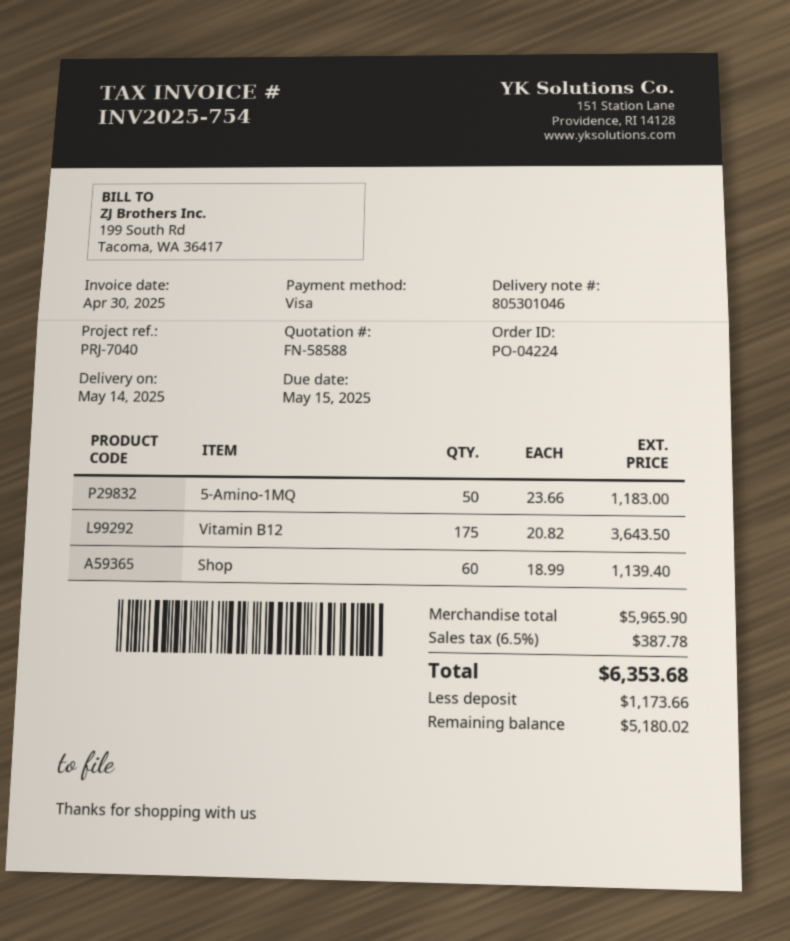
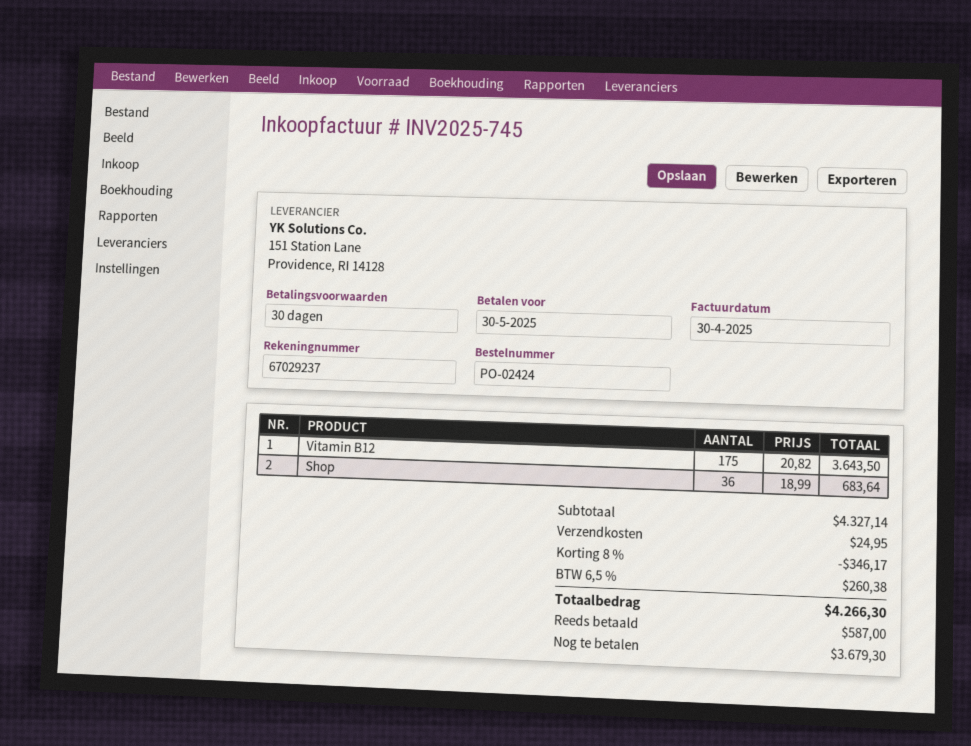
order number: PO-04224 -> PO-02424
invoice number: INV2025-754 -> INV2025-745
due date: 2025-05-15 -> 2025-05-30
5-Amino-1MQ: 50 x 23.66 = 1183.00 -> none
Shop: 60 x 18.99 = 1139.40 -> 36 x 18.99 = 683.64
subtotal: 5965.90 -> 4327.14
discount: none -> 8% = 346.17
shipping: none -> 24.95
tax: 6.5% = 387.78 -> 6.5% = 260.38
total: 6353.68 -> 4266.30
deposit: 1173.66 -> 587.00
balance: 5180.02 -> 3679.30

